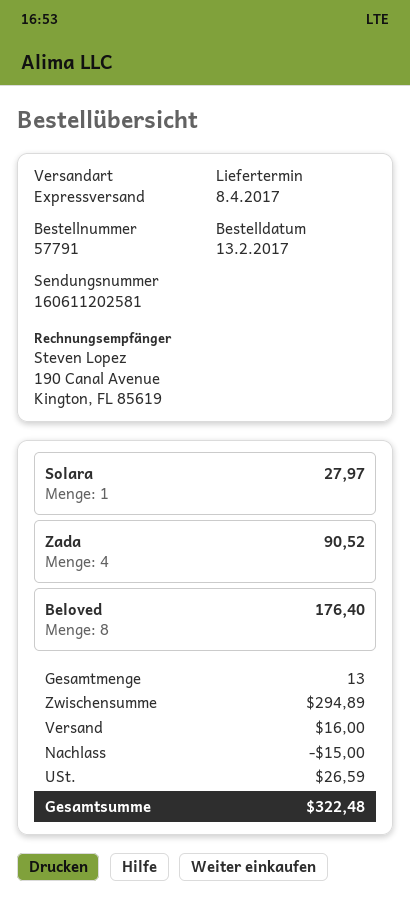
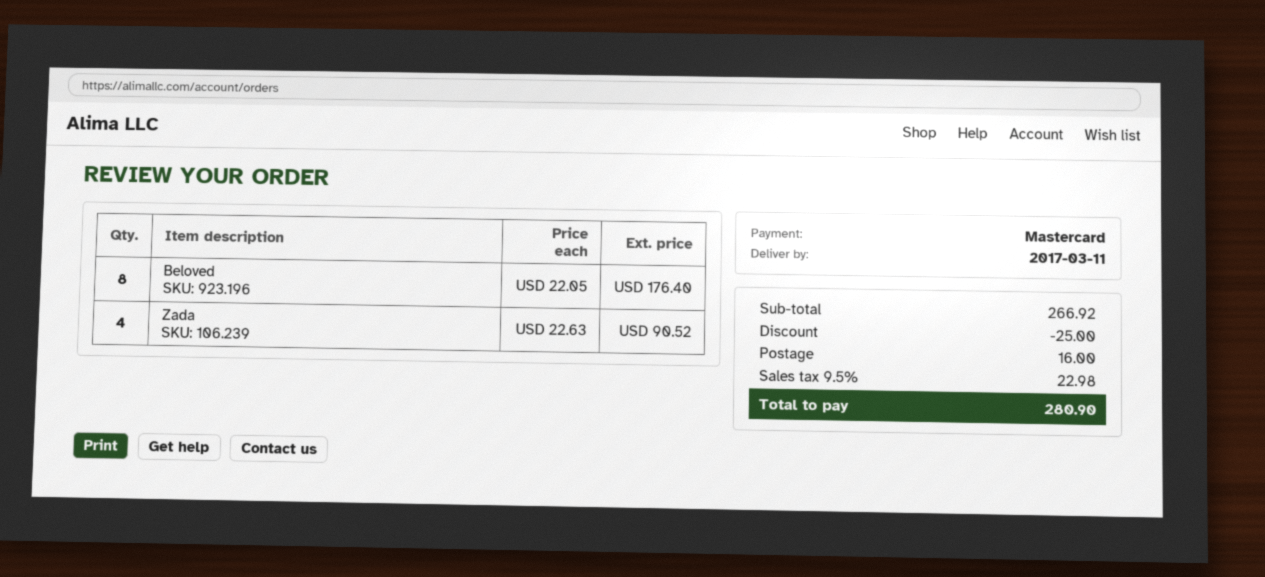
delivery date: 2017-04-08 -> 2017-03-11
Solara: 1 for 27.97 -> none
subtotal: 294.89 -> 266.92
discount: 15.00 -> 25.00
tax: 26.59 -> 22.98
total: 322.48 -> 280.90

